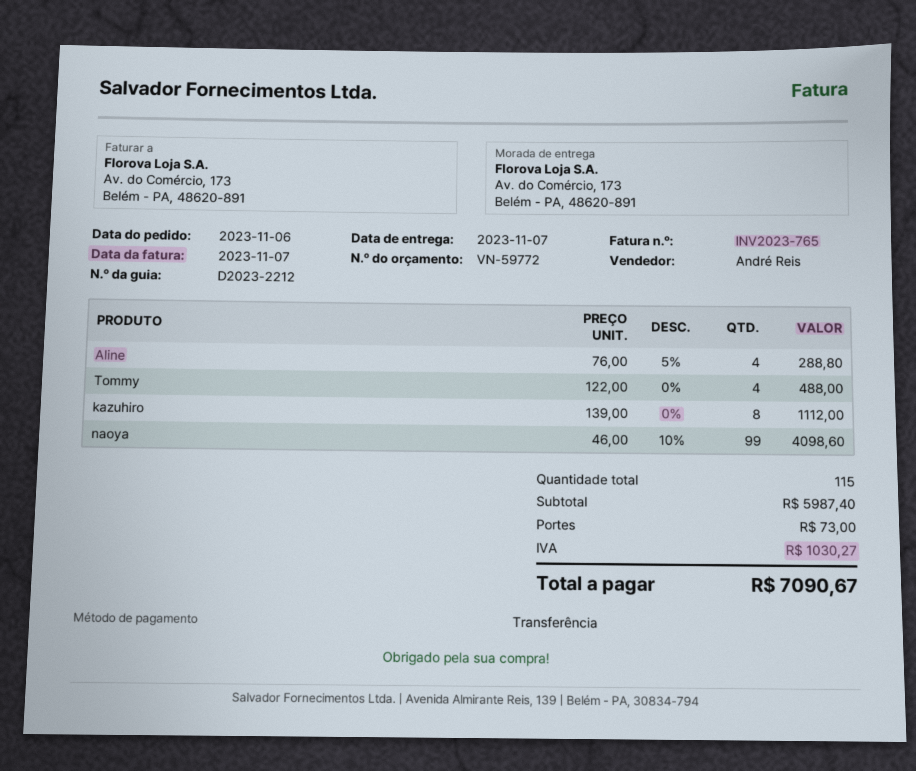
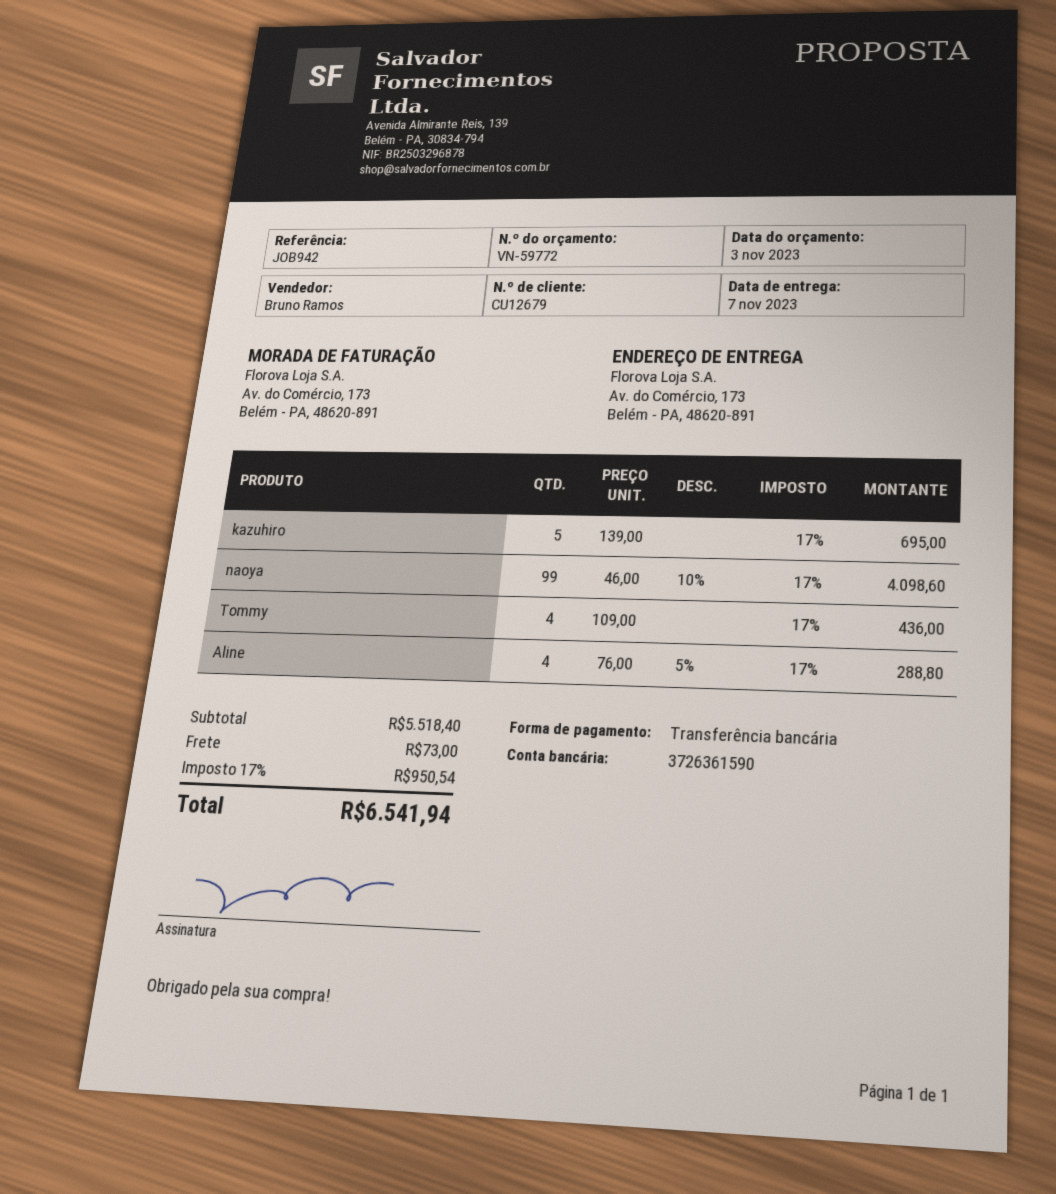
sales rep: André Reis -> Bruno Ramos
Tommy: 4 x 122.00 = 488.00 -> 4 x 109.00 = 436.00
kazuhiro: 8 x 139.00 = 1112.00 -> 5 x 139.00 = 695.00
subtotal: 5987.40 -> 5518.40
tax: 1030.27 -> 950.54
total: 7090.67 -> 6541.94

